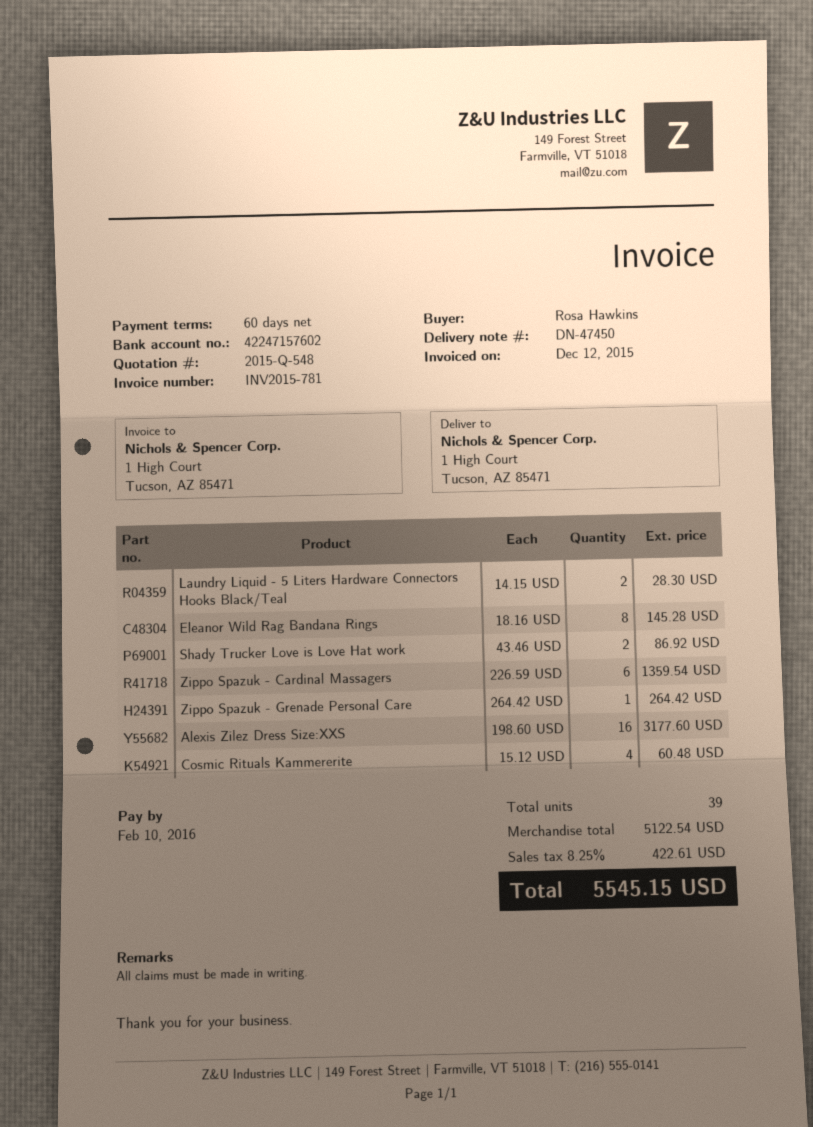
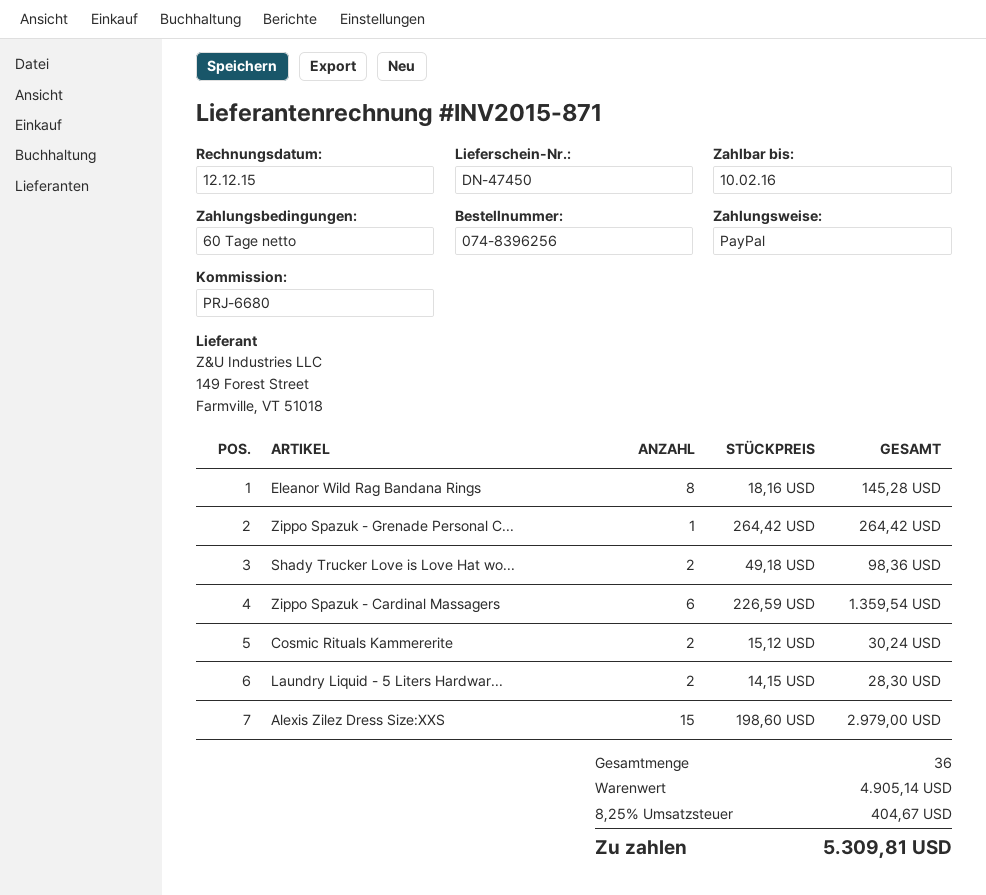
invoice number: INV2015-781 -> INV2015-871
Shady Trucker Love is Love Hat work: 2 x 43.46 = 86.92 -> 2 x 49.18 = 98.36
Alexis Zilez Dress Size:XXS: 16 x 198.60 = 3177.60 -> 15 x 198.60 = 2979.00
Cosmic Rituals Kammererite: 4 x 15.12 = 60.48 -> 2 x 15.12 = 30.24
total quantity: 39 -> 36
subtotal: 5122.54 -> 4905.14
tax: 8.25% = 422.61 -> 8.25% = 404.67
total: 5545.15 -> 5309.81

